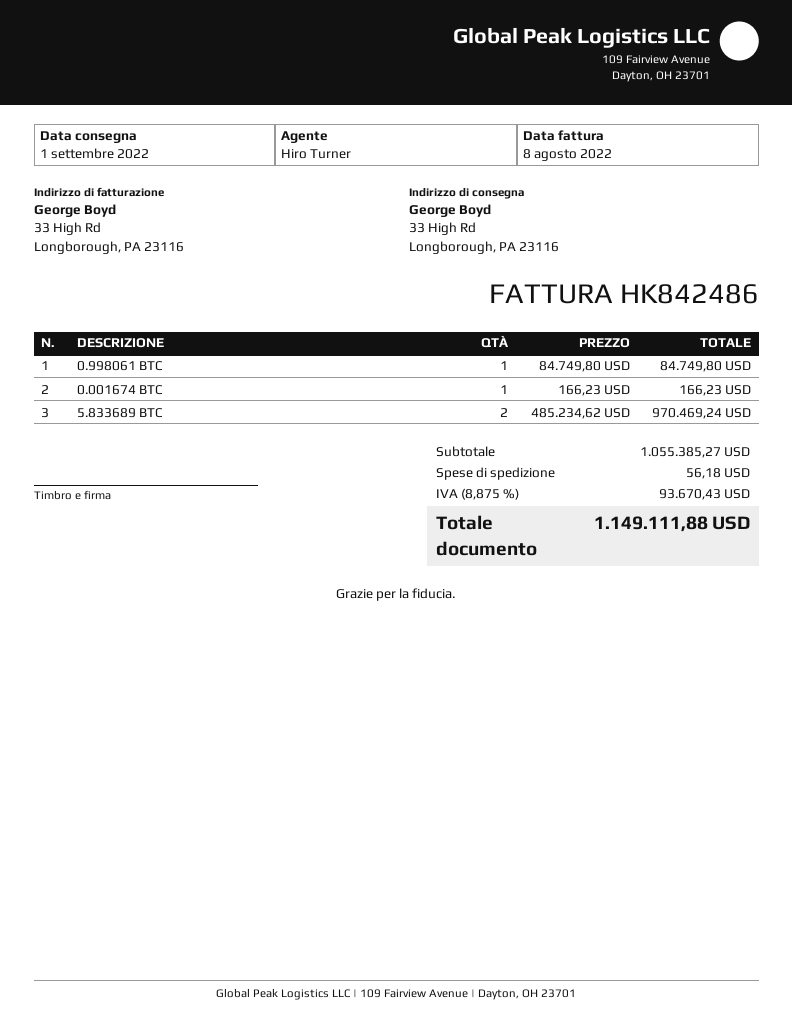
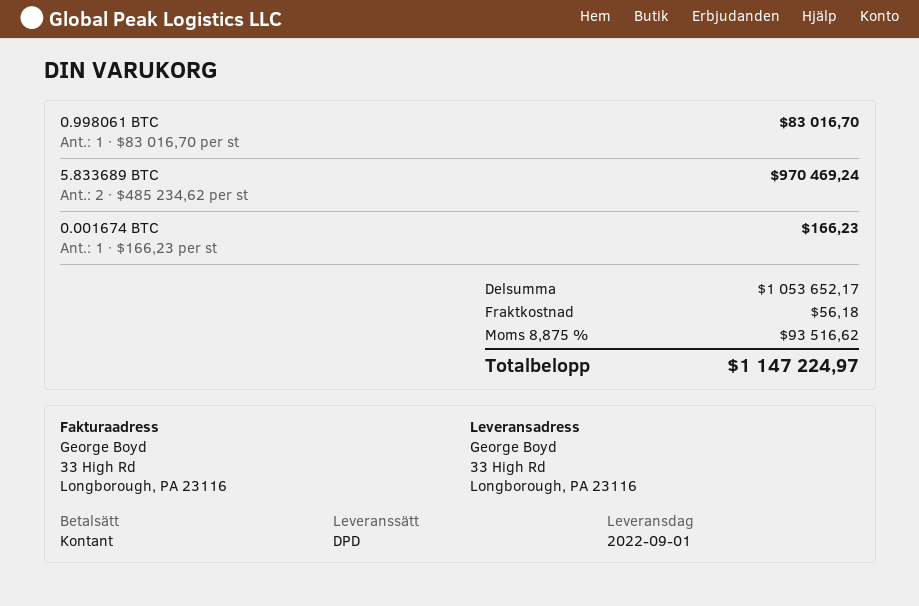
0.998061 BTC: 1 x 84749.80 = 84749.80 -> 1 x 83016.70 = 83016.70
subtotal: 1055385.27 -> 1053652.17
tax: 8.875% = 93670.43 -> 8.875% = 93516.62
total: 1149111.88 -> 1147224.97

